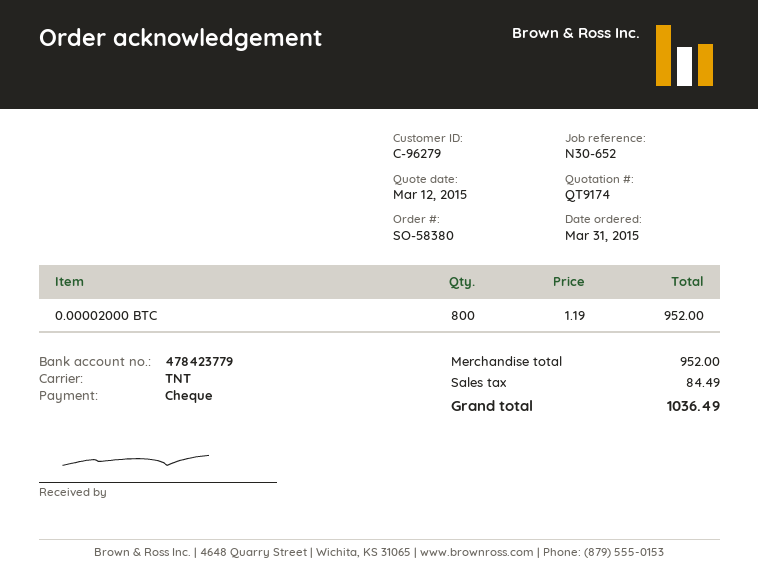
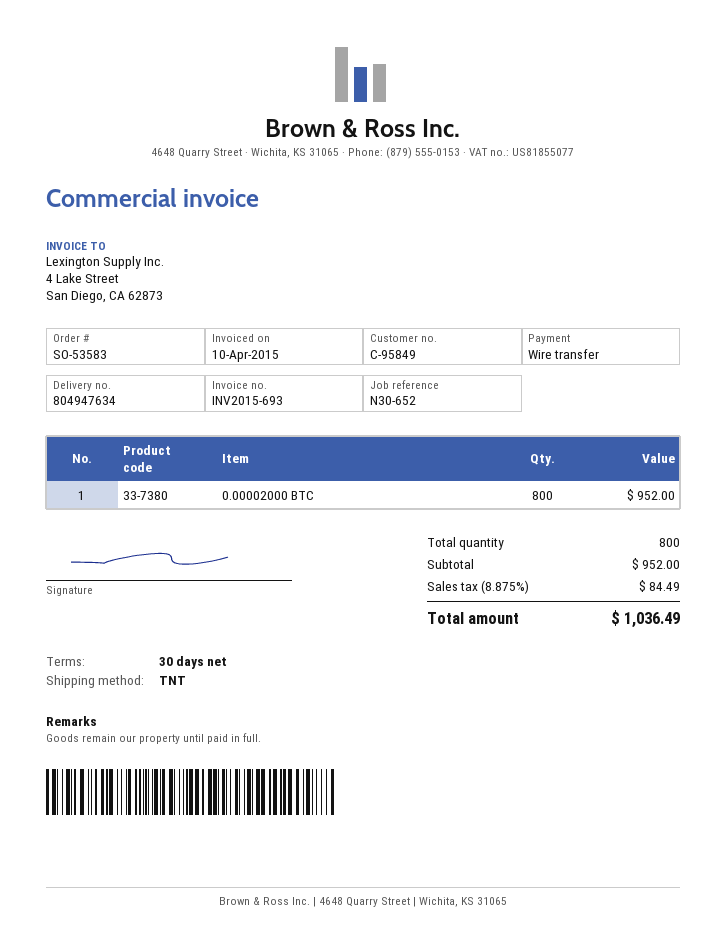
order number: SO-58380 -> SO-53583
customer number: C-96279 -> C-95849
payment method: cheque -> bank transfer

